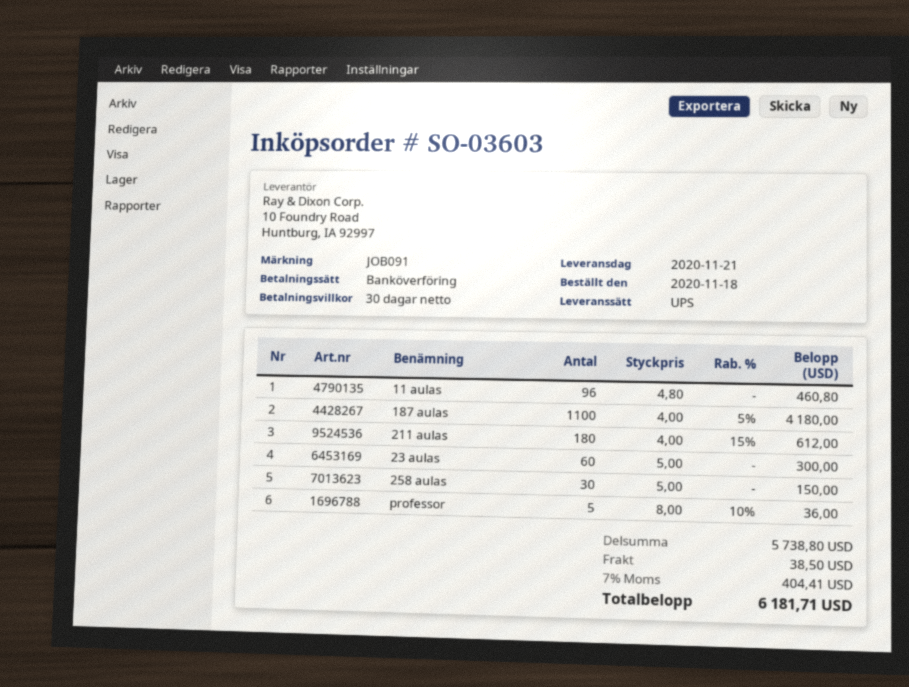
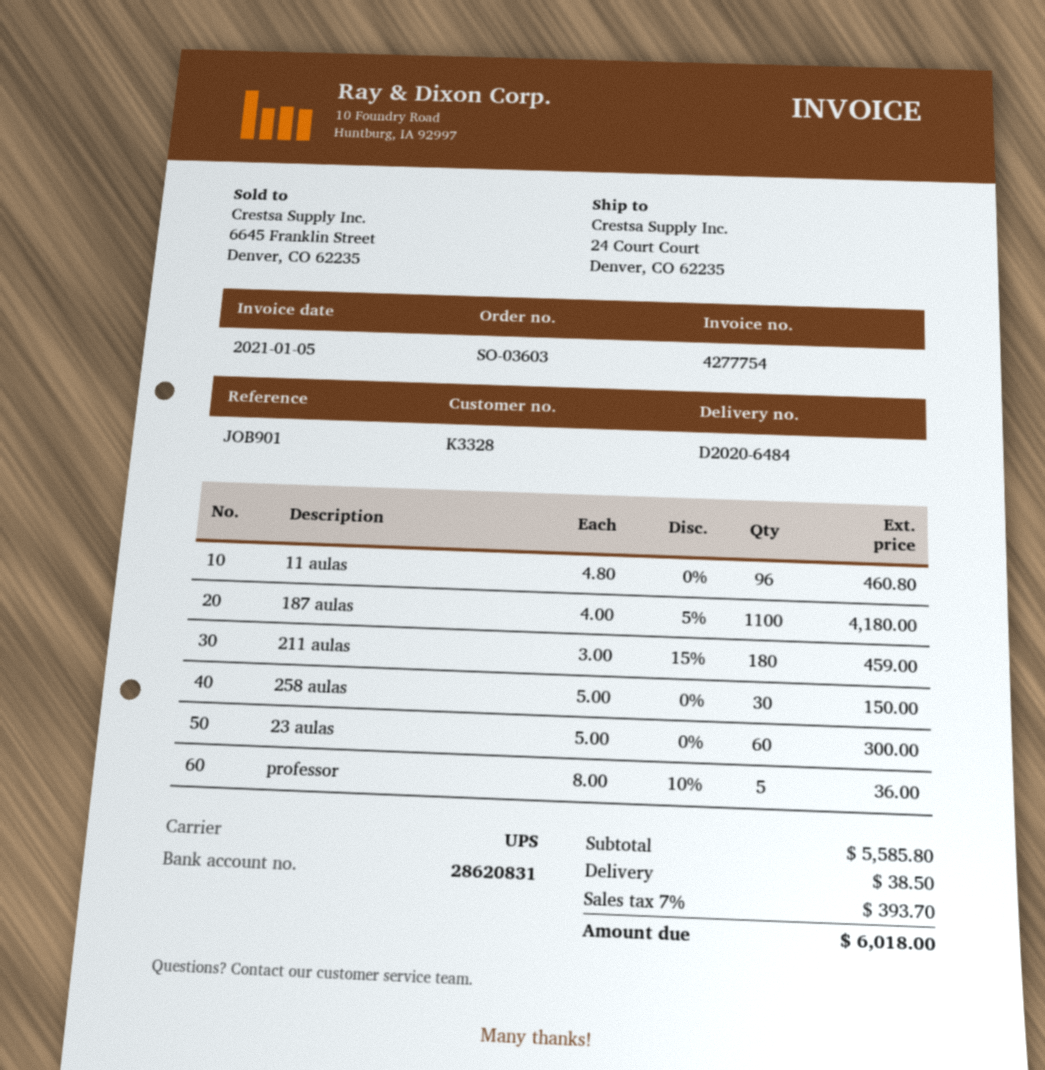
reference: JOB091 -> JOB901
211 aulas: 180 x 4.00 - 15% = 612.00 -> 180 x 3.00 - 15% = 459.00
subtotal: 5738.80 -> 5585.80
tax: 7% = 404.41 -> 7% = 393.70
total: 6181.71 -> 6018.00

